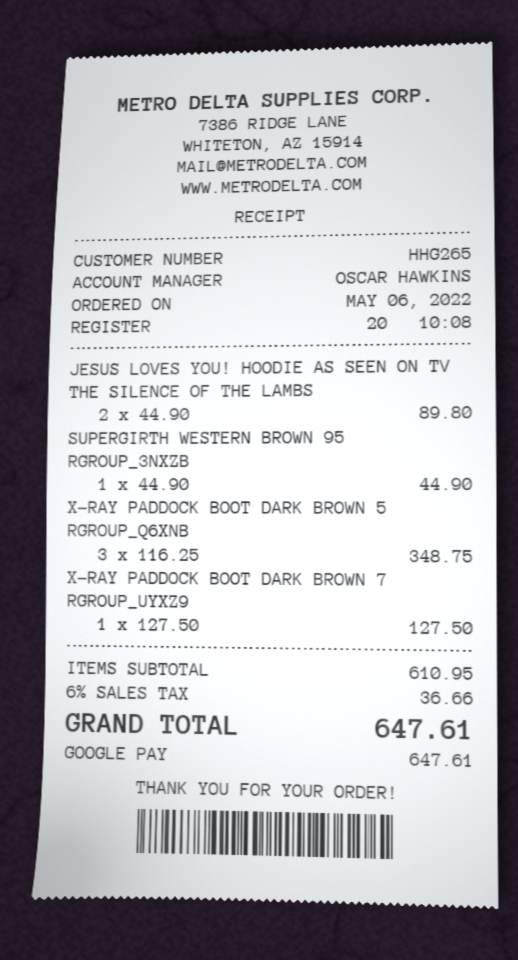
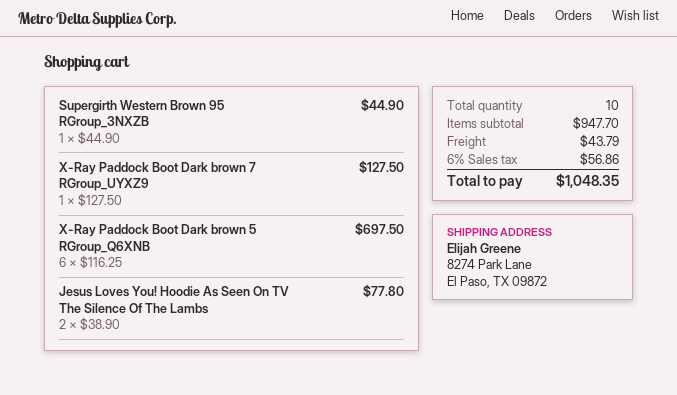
JESUS LOVES YOU! HOODIE AS SEEN ON TV THE SILENCE OF THE LAMBS: 2 x 44.90 = 89.80 -> 2 x 38.90 = 77.80
X-RAY PADDOCK BOOT DARK BROWN 5 RGROUP_Q6XNB: 3 x 116.25 = 348.75 -> 6 x 116.25 = 697.50
subtotal: 610.95 -> 947.70
shipping: none -> 43.79
tax: 6% = 36.66 -> 6% = 56.86
total: 647.61 -> 1048.35

